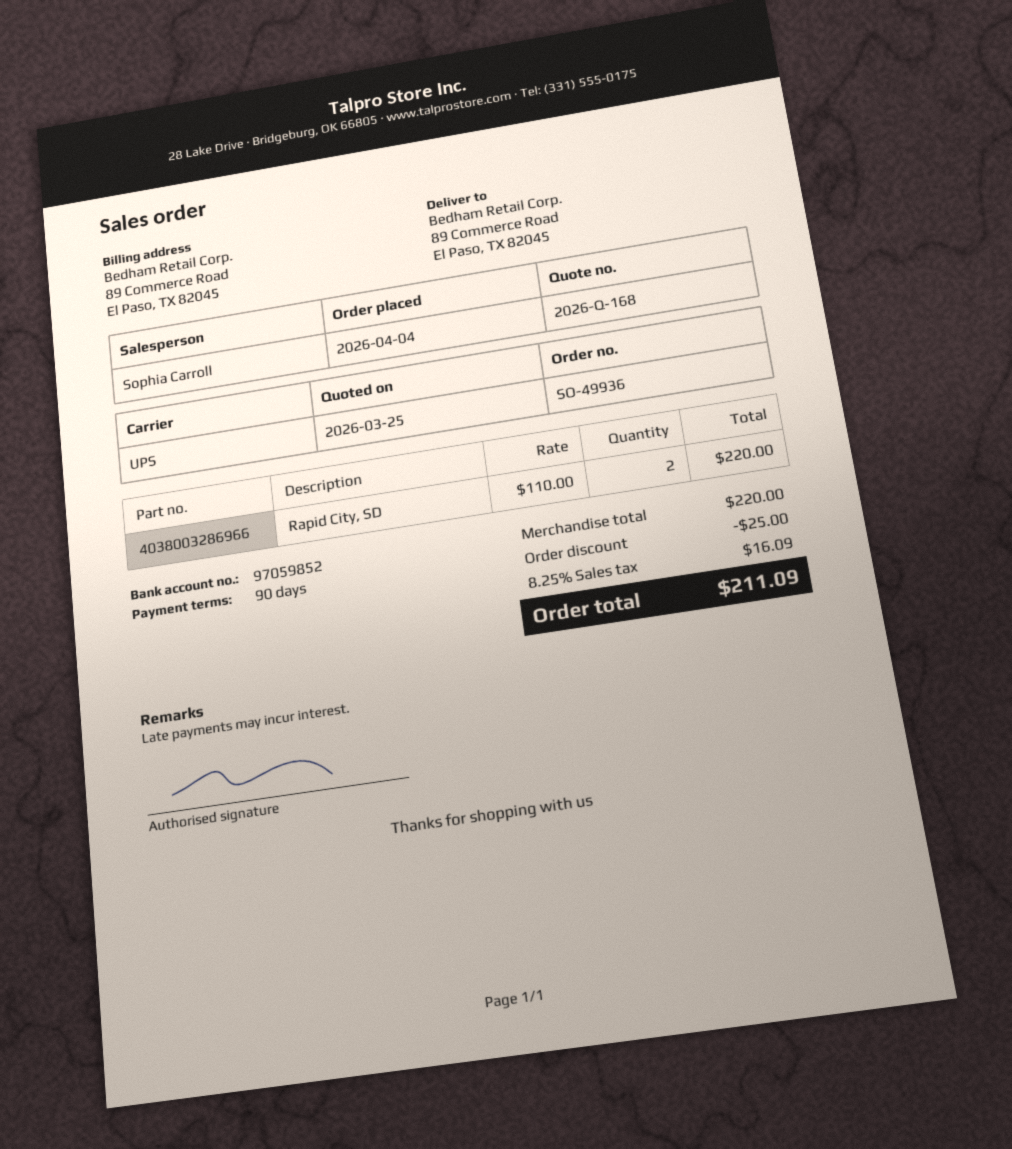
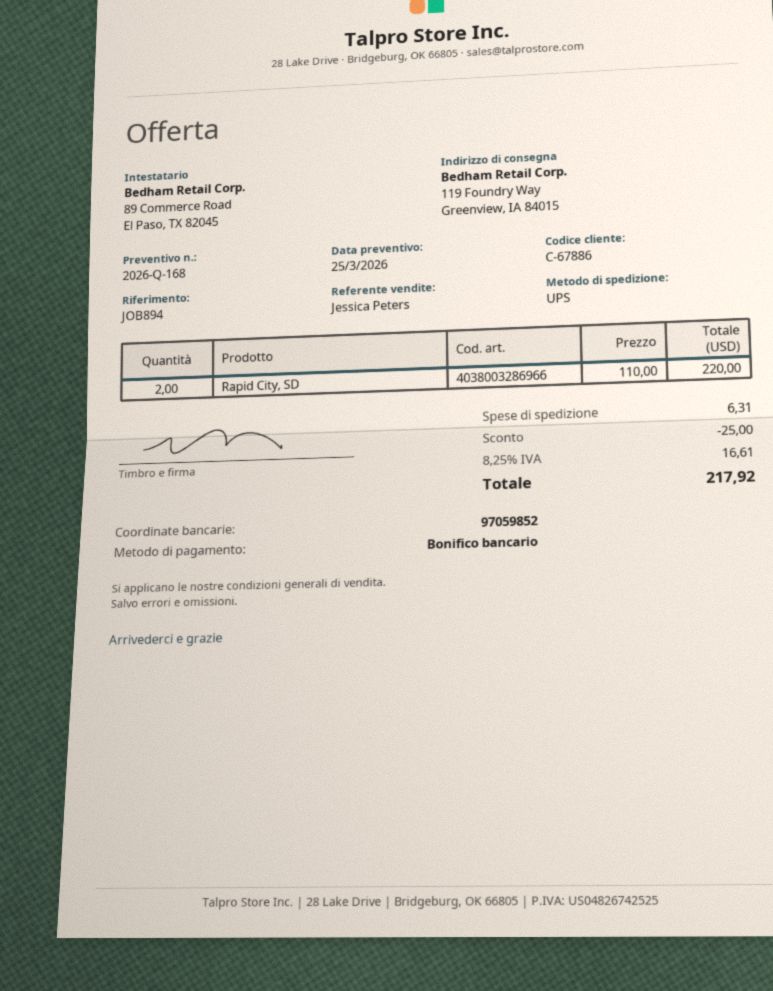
sales rep: Sophia Carroll -> Jessica Peters
ship to: 89 Commerce Road, El Paso, TX 82045 -> 119 Foundry Way, Greenview, IA 84015
shipping: none -> 6.31
tax: 8.25% = 16.09 -> 8.25% = 16.61
total: 211.09 -> 217.92

